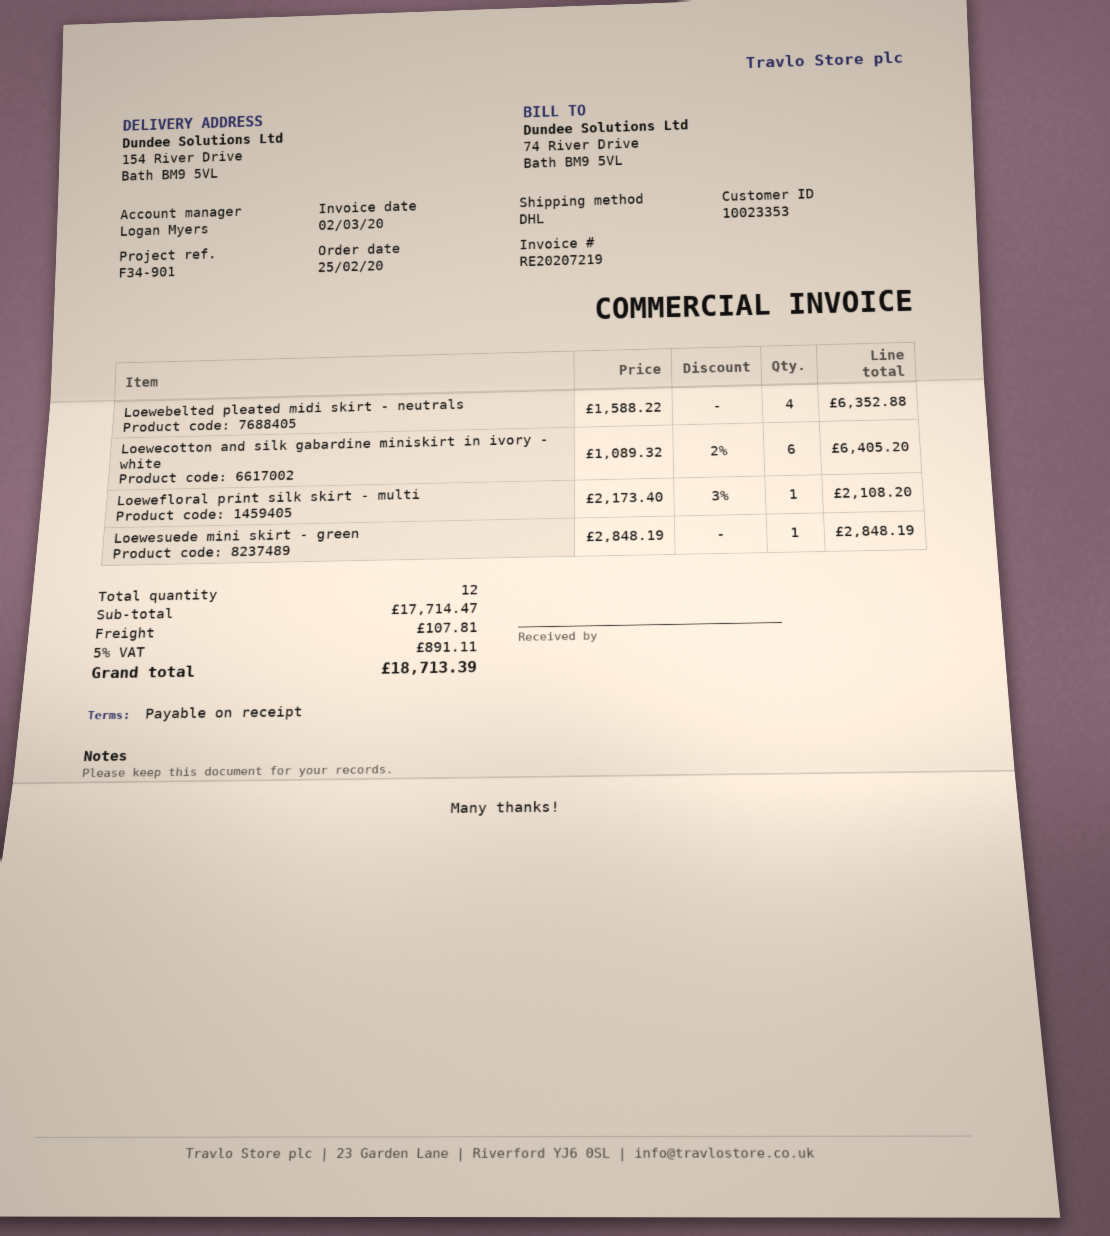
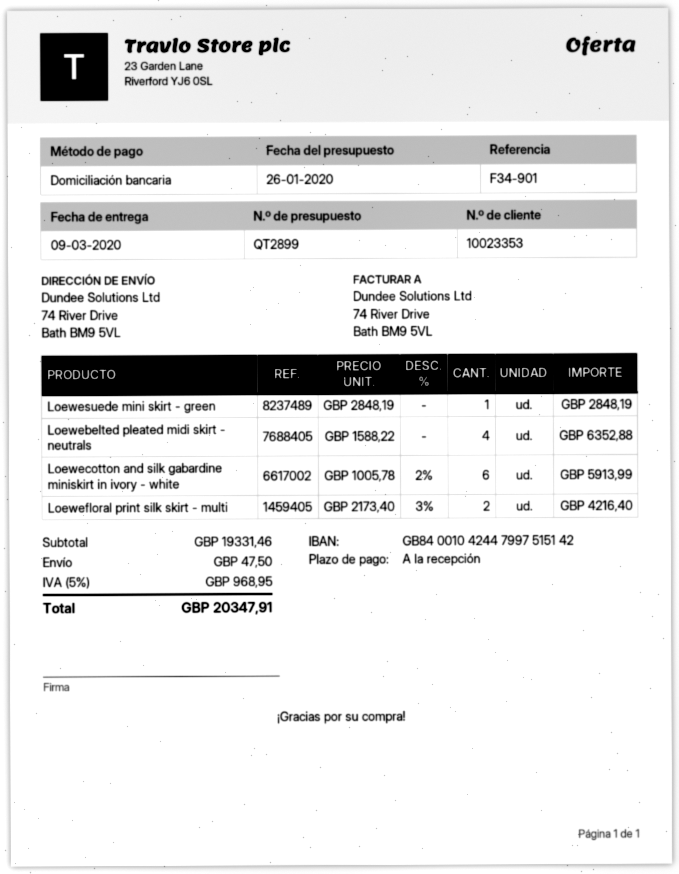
ship to: 154 River Drive, Bath BM9 5VL -> 74 River Drive, Bath BM9 5VL
Loewecotton and silk gabardine miniskirt in ivory - white: 6 x 1089.32 - 2% = 6405.20 -> 6 x 1005.78 - 2% = 5913.99
Loewefloral print silk skirt - multi: 1 x 2173.40 - 3% = 2108.20 -> 2 x 2173.40 - 3% = 4216.40
subtotal: 17714.47 -> 19331.46
shipping: 107.81 -> 47.50
tax: 5% = 891.11 -> 5% = 968.95
total: 18713.39 -> 20347.91

